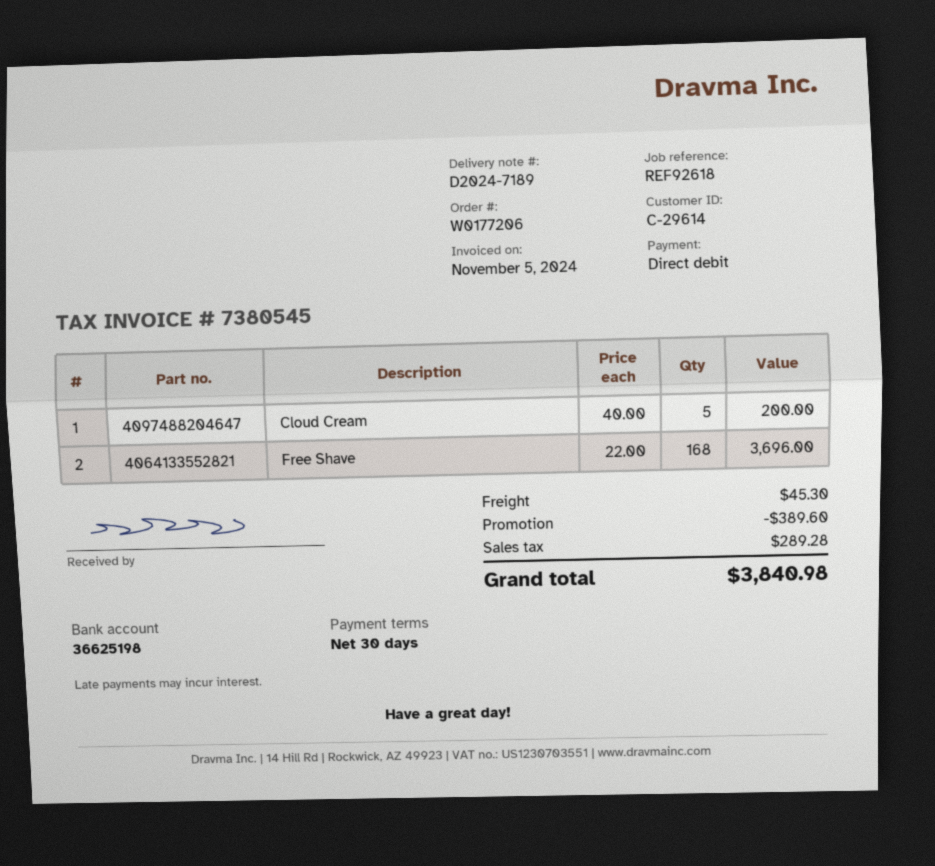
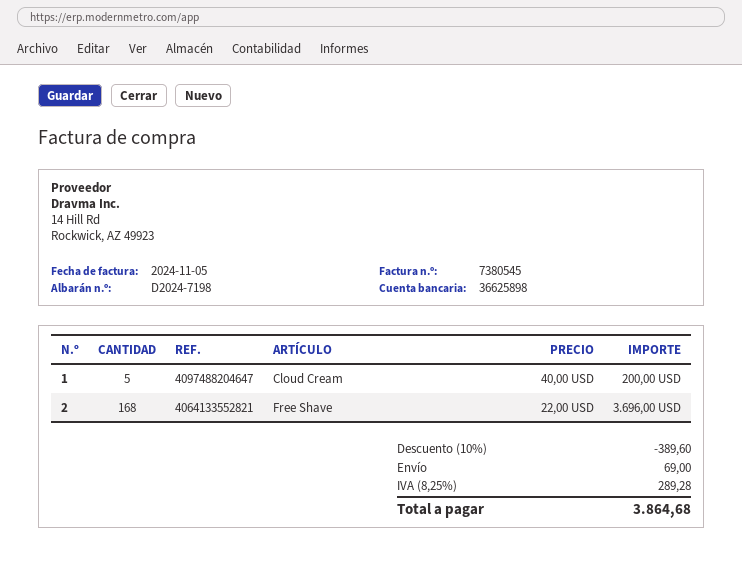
delivery note number: D2024-7189 -> D2024-7198
bank account: 36625198 -> 36625898
shipping: 45.30 -> 69.00
total: 3840.98 -> 3864.68

